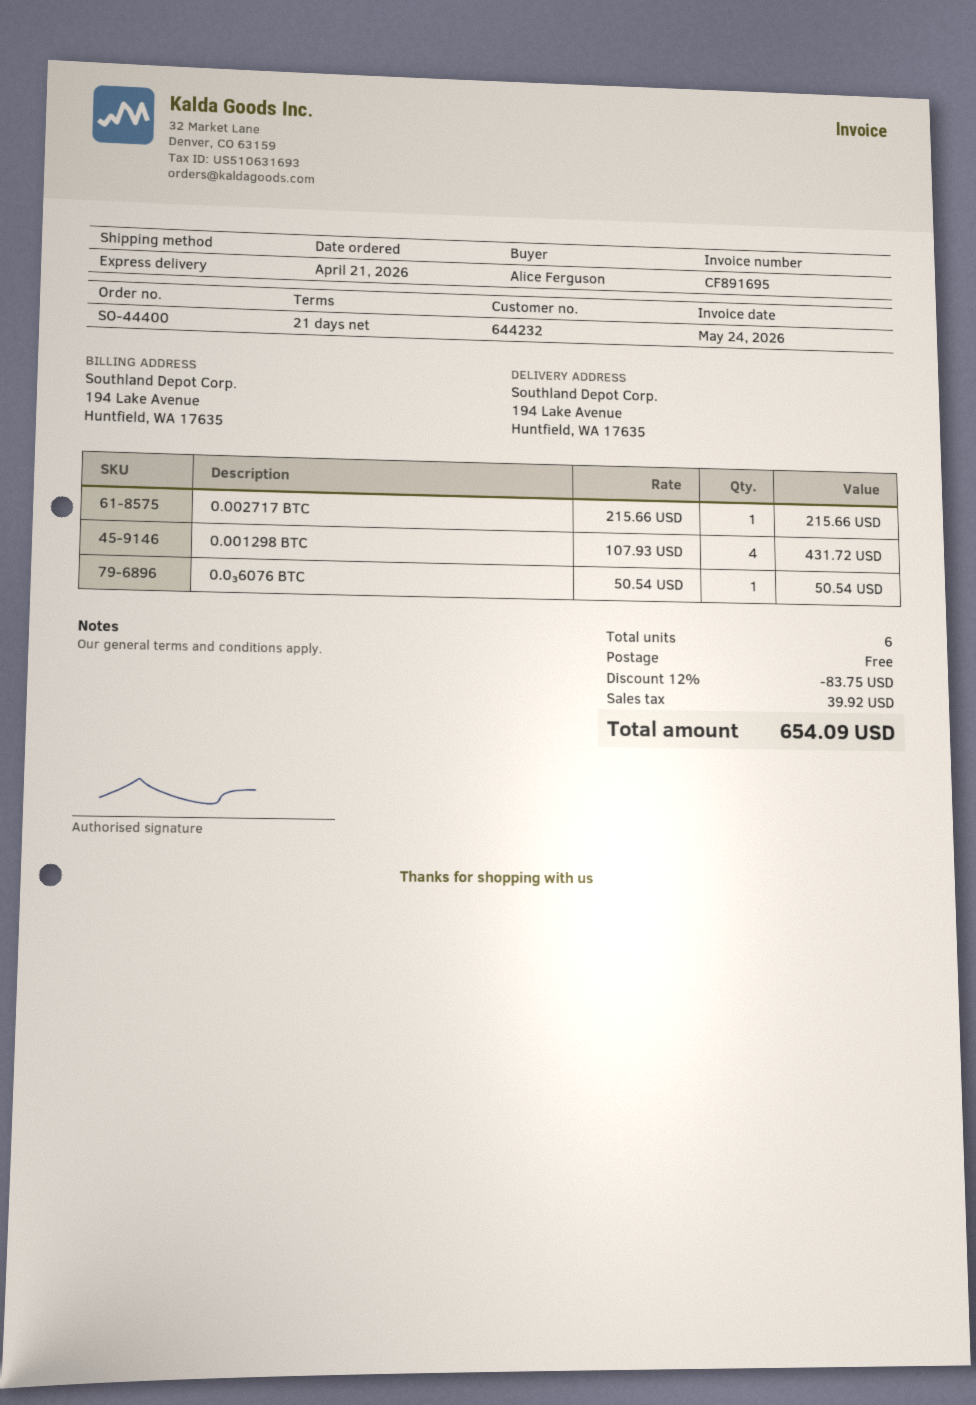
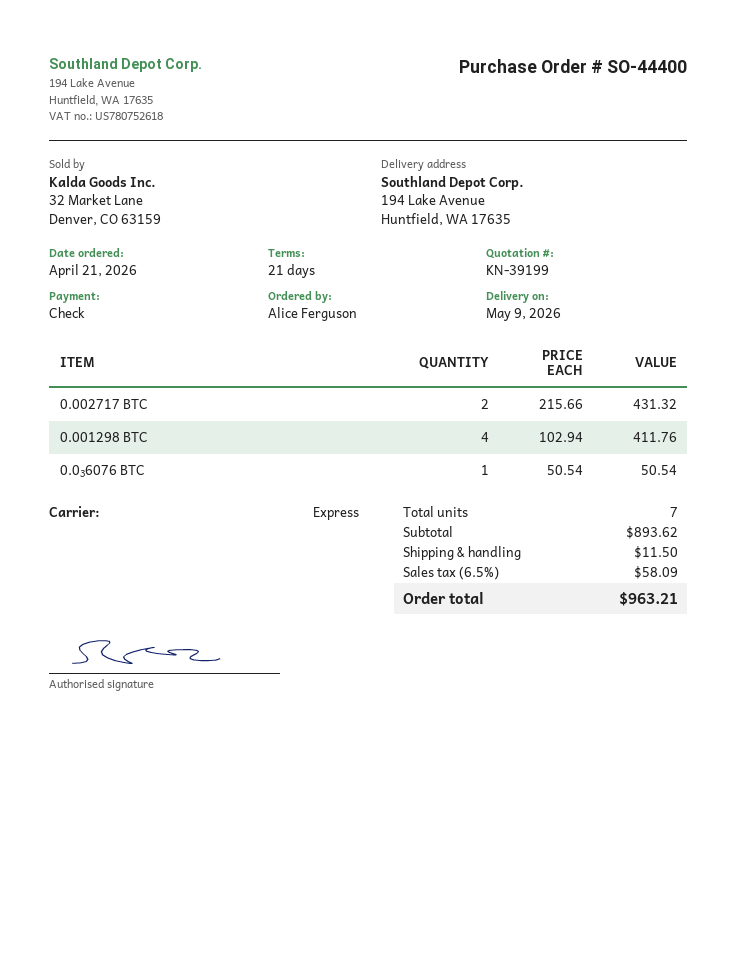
0.002717 BTC: 1 x 215.66 = 215.66 -> 2 x 215.66 = 431.32
0.001298 BTC: 4 x 107.93 = 431.72 -> 4 x 102.94 = 411.76
total quantity: 6 -> 7
discount: 12% = 83.75 -> none
shipping: 0.00 -> 11.50
tax: 39.92 -> 58.09
total: 654.09 -> 963.21

